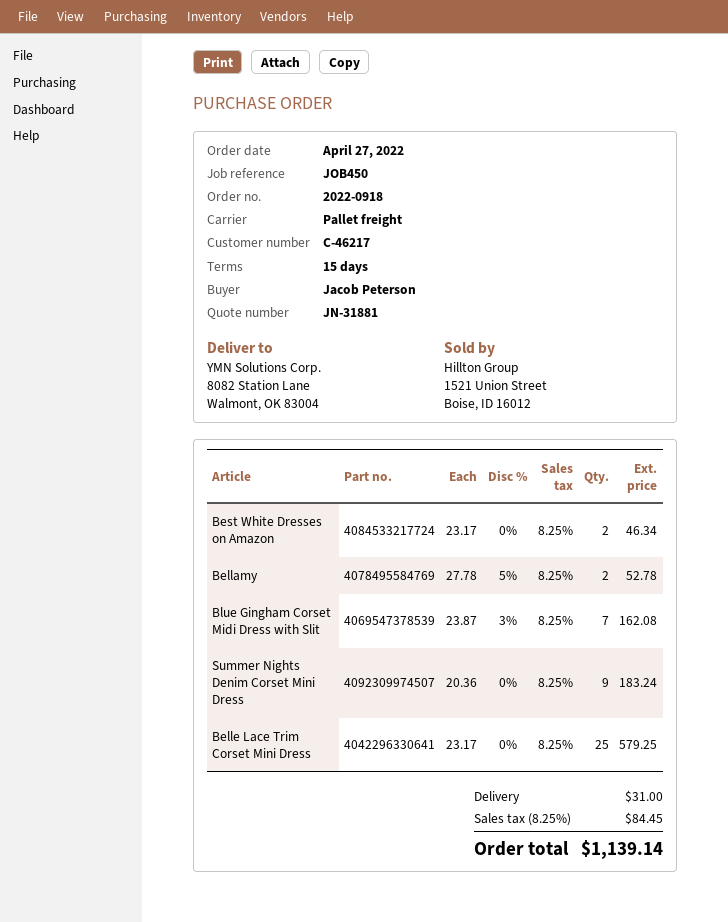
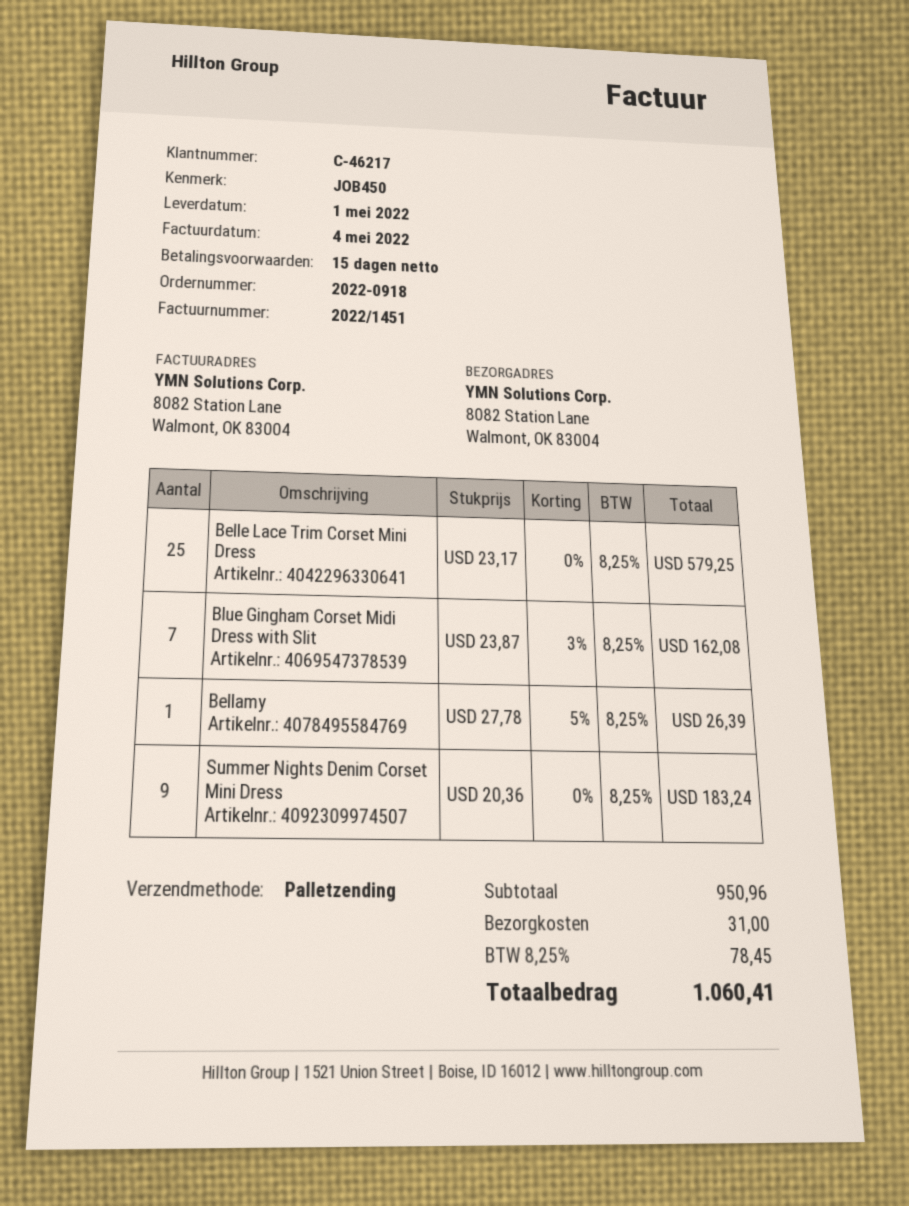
Best White Dresses on Amazon: 2 x 23.17 = 46.34 -> none
Bellamy: 2 x 27.78 - 5% = 52.78 -> 1 x 27.78 - 5% = 26.39
tax: 8.25% = 84.45 -> 8.25% = 78.45
total: 1139.14 -> 1060.41

